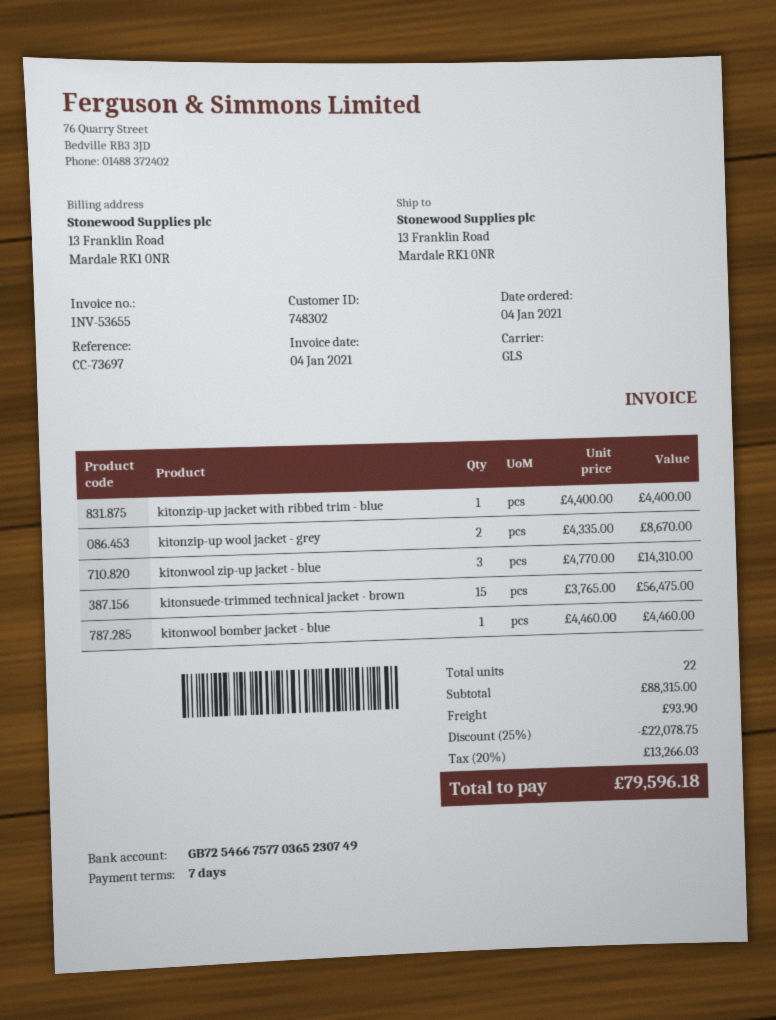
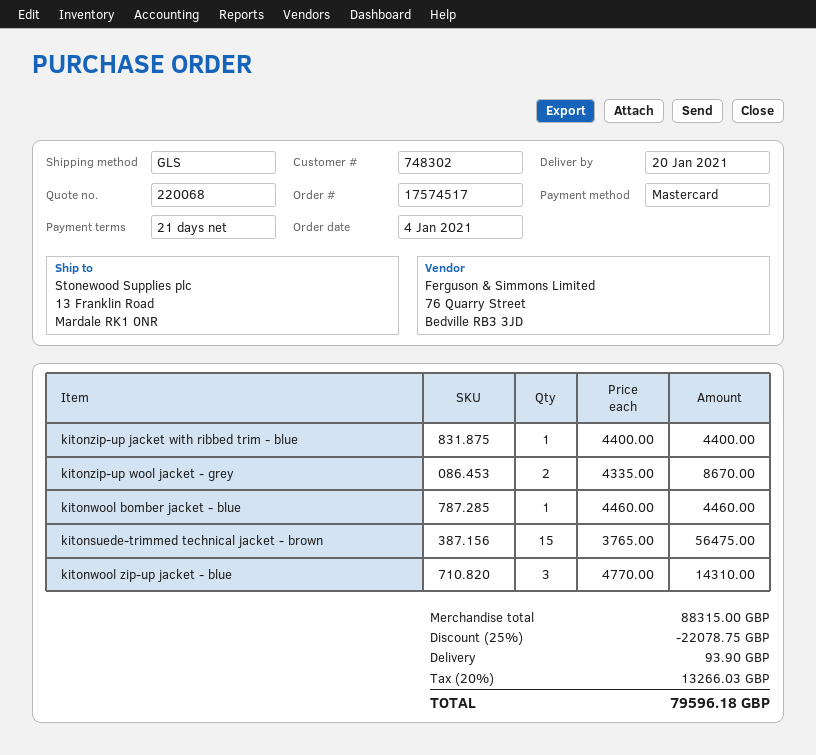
payment terms: 7 days -> 21 days

